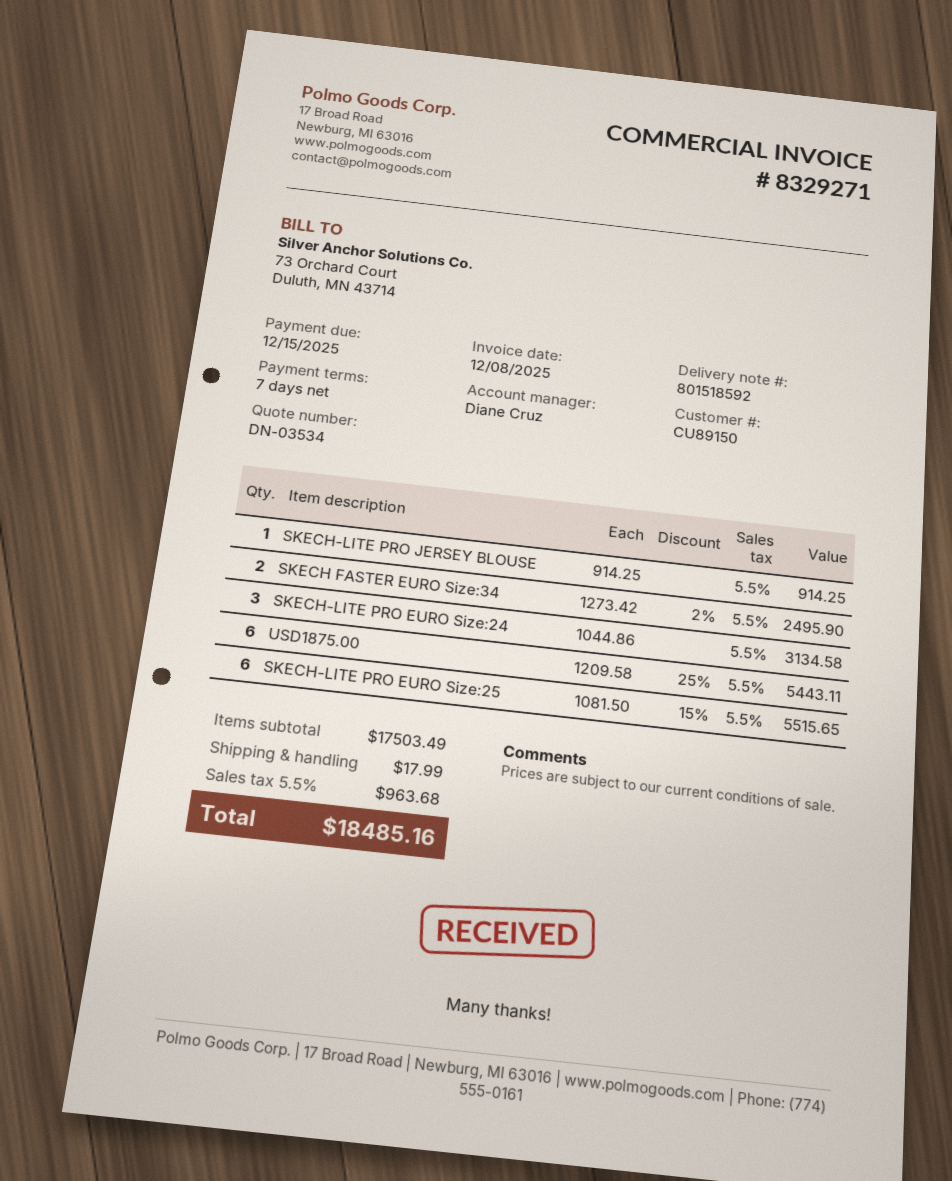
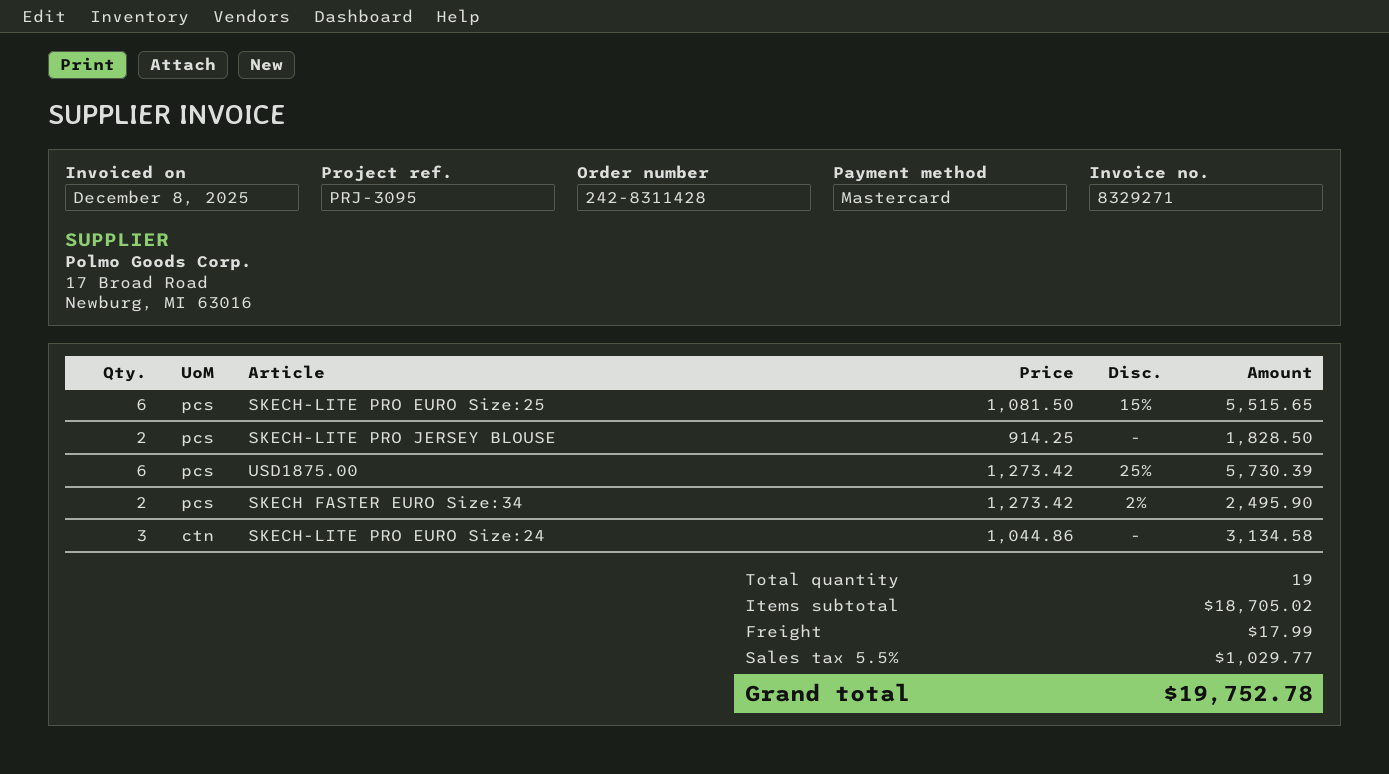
SKECH-LITE PRO JERSEY BLOUSE: 1 x 914.25 = 914.25 -> 2 x 914.25 = 1828.50
USD1875.00: 6 x 1209.58 - 25% = 5443.11 -> 6 x 1273.42 - 25% = 5730.39
subtotal: 17503.49 -> 18705.02
tax: 5.5% = 963.68 -> 5.5% = 1029.77
total: 18485.16 -> 19752.78

